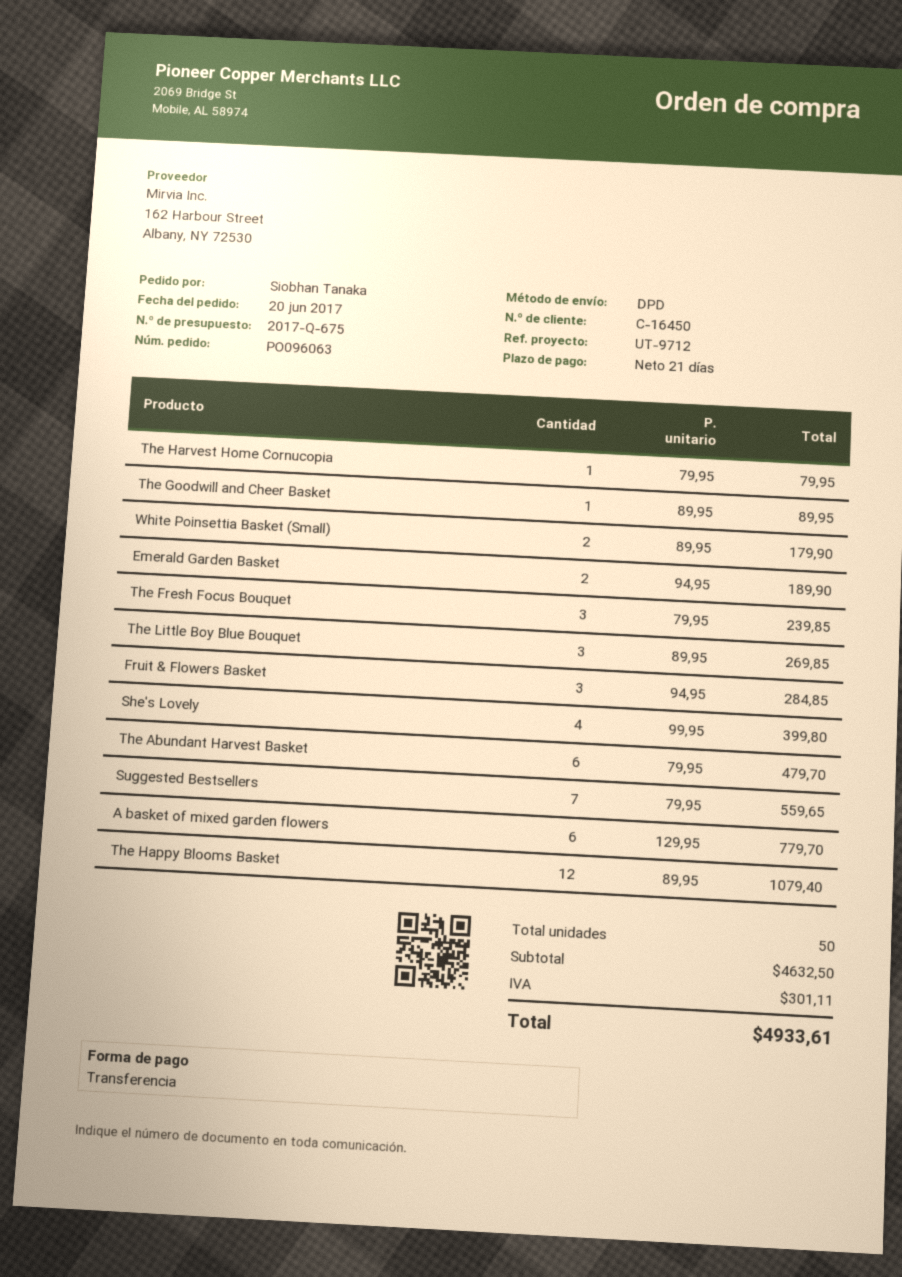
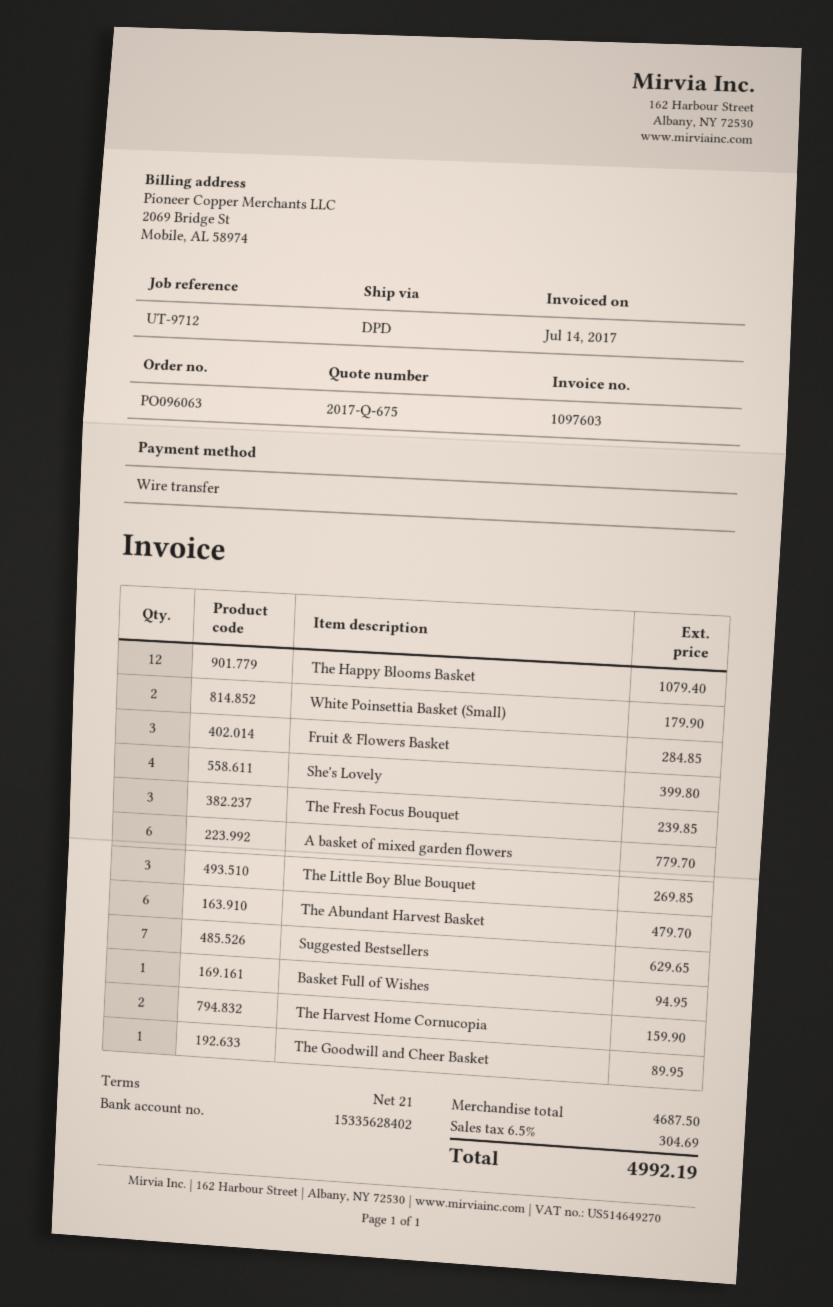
The Harvest Home Cornucopia: 1 for 79.95 -> 2 for 159.90
Emerald Garden Basket: 2 for 189.90 -> none
Suggested Bestsellers: 7 for 559.65 -> 7 for 629.65
Basket Full of Wishes: none -> 1 for 94.95
subtotal: 4632.50 -> 4687.50
tax: 301.11 -> 304.69
total: 4933.61 -> 4992.19

